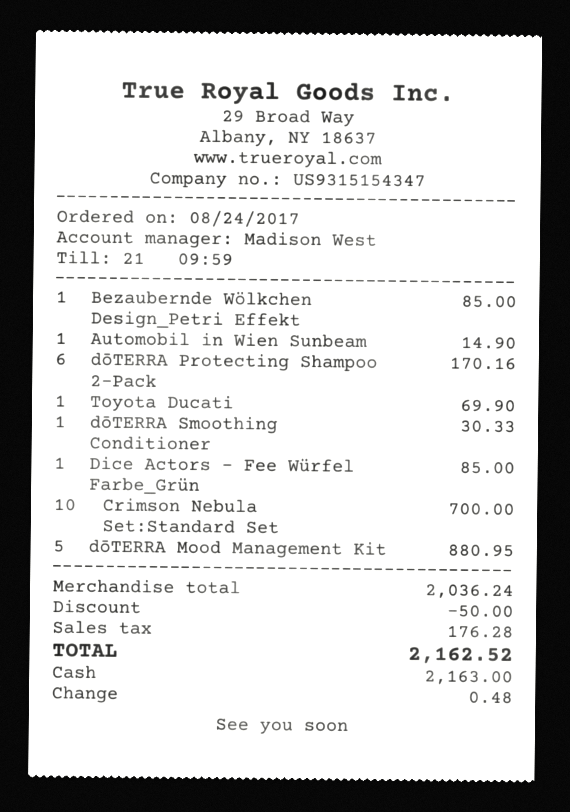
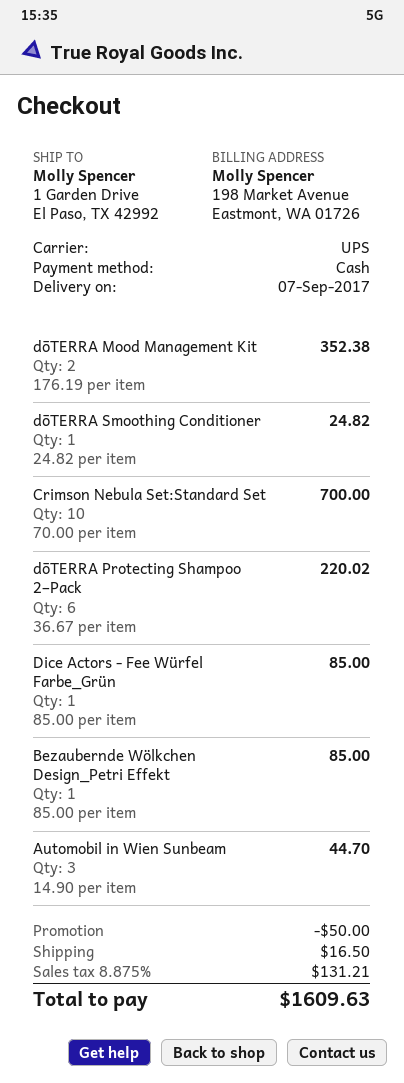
Automobil in Wien Sunbeam: 1 for 14.90 -> 3 for 44.70
dōTERRA Protecting Shampoo 2–Pack: 6 for 170.16 -> 6 for 220.02
Toyota Ducati: 1 for 69.90 -> none
dōTERRA Smoothing Conditioner: 1 for 30.33 -> 1 for 24.82
dōTERRA Mood Management Kit: 5 for 880.95 -> 2 for 352.38
shipping: none -> 16.50
tax: 176.28 -> 131.21
total: 2162.52 -> 1609.63

